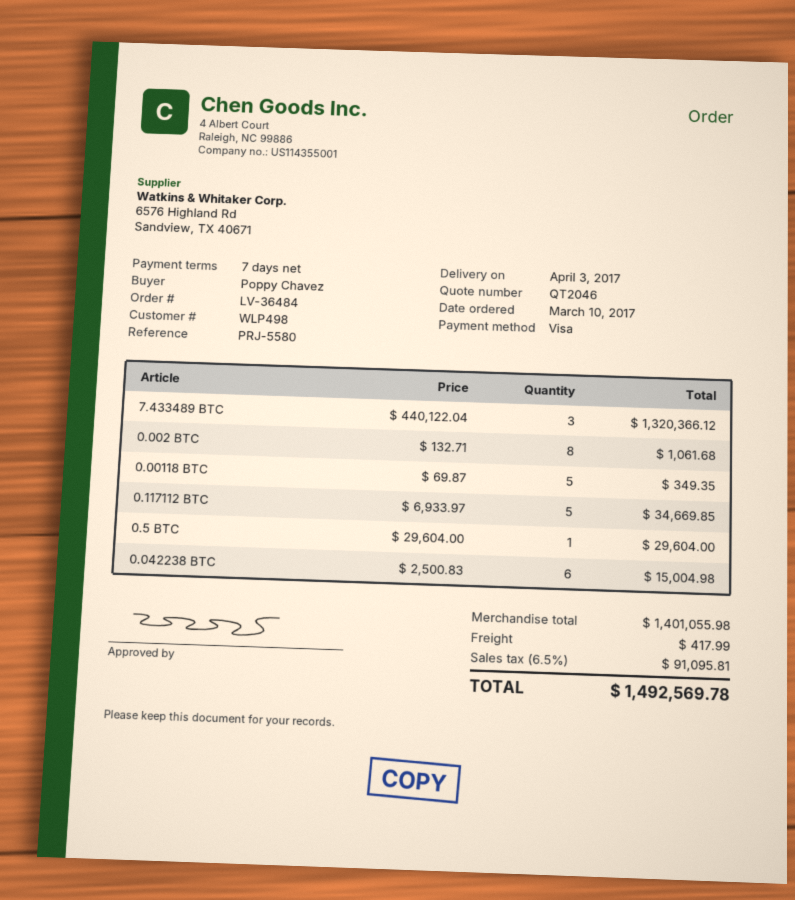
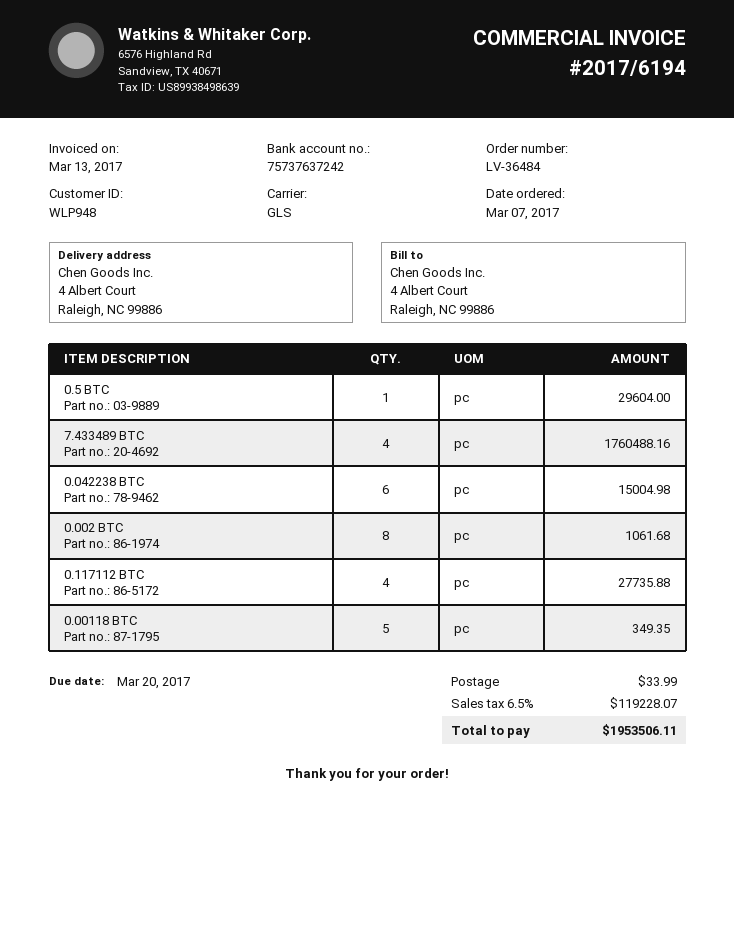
order date: 2017-03-10 -> 2017-03-07
customer number: WLP498 -> WLP948
7.433489 BTC: 3 for 1320366.12 -> 4 for 1760488.16
0.117112 BTC: 5 for 34669.85 -> 4 for 27735.88
shipping: 417.99 -> 33.99
tax: 6.5% = 91095.81 -> 6.5% = 119228.07
total: 1492569.78 -> 1953506.11

